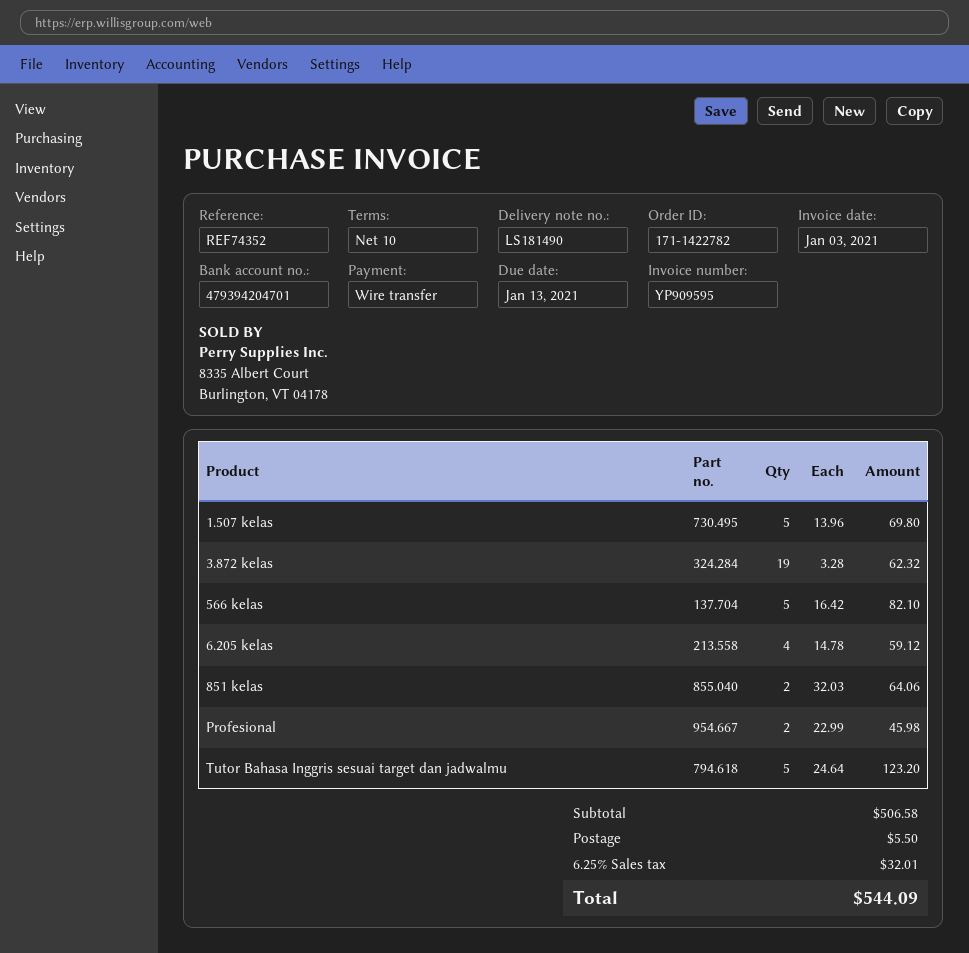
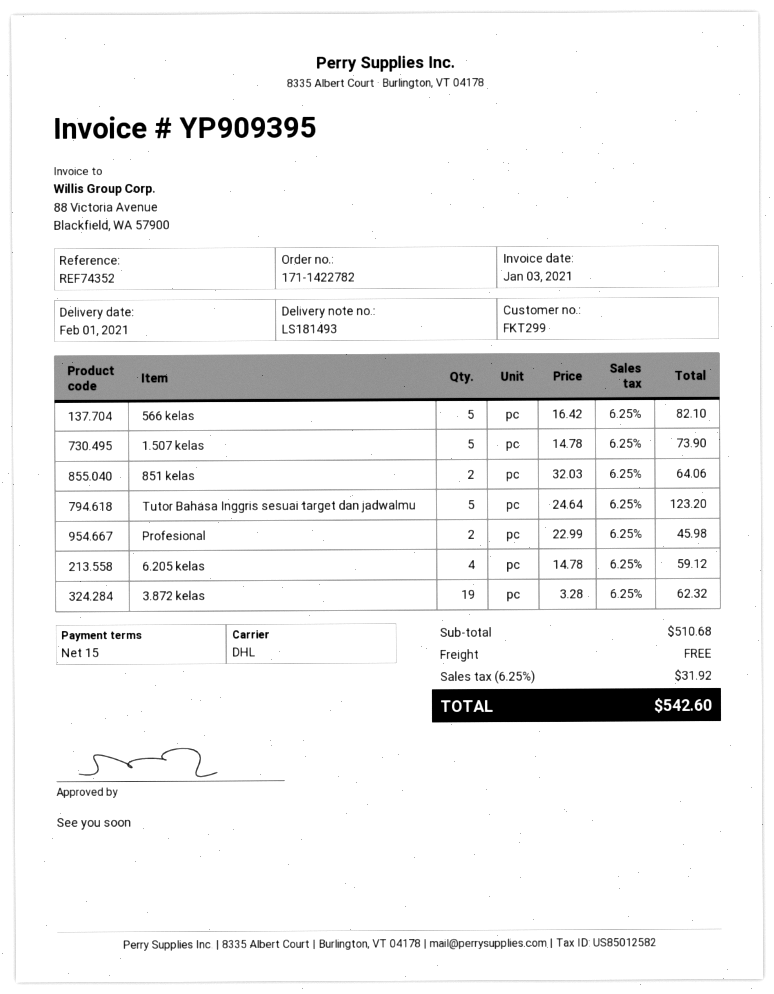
delivery note number: LS181490 -> LS181493
invoice number: YP909595 -> YP909395
payment terms: 10 days -> 15 days
1.507 kelas: 5 x 13.96 = 69.80 -> 5 x 14.78 = 73.90
subtotal: 506.58 -> 510.68
shipping: 5.50 -> 0.00
tax: 6.25% = 32.01 -> 6.25% = 31.92
total: 544.09 -> 542.60

